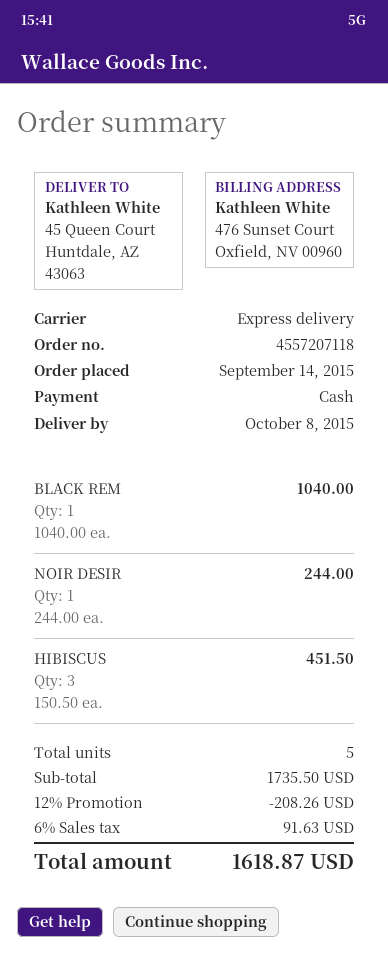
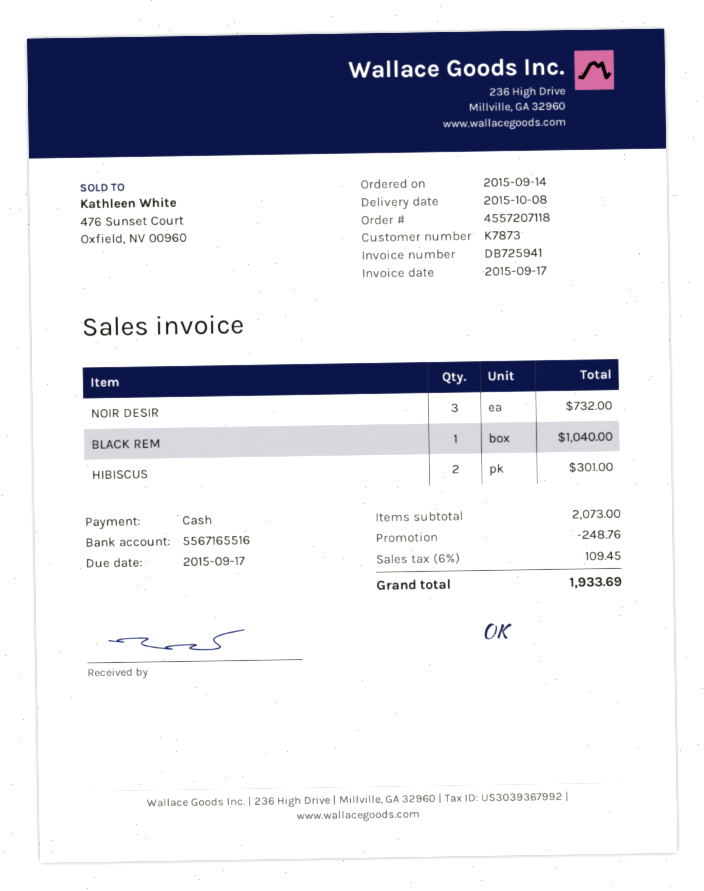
NOIR DESIR: 1 for 244.00 -> 3 for 732.00
HIBISCUS: 3 for 451.50 -> 2 for 301.00
subtotal: 1735.50 -> 2073.00
discount: 208.26 -> 248.76
tax: 6% = 91.63 -> 6% = 109.45
total: 1618.87 -> 1933.69

